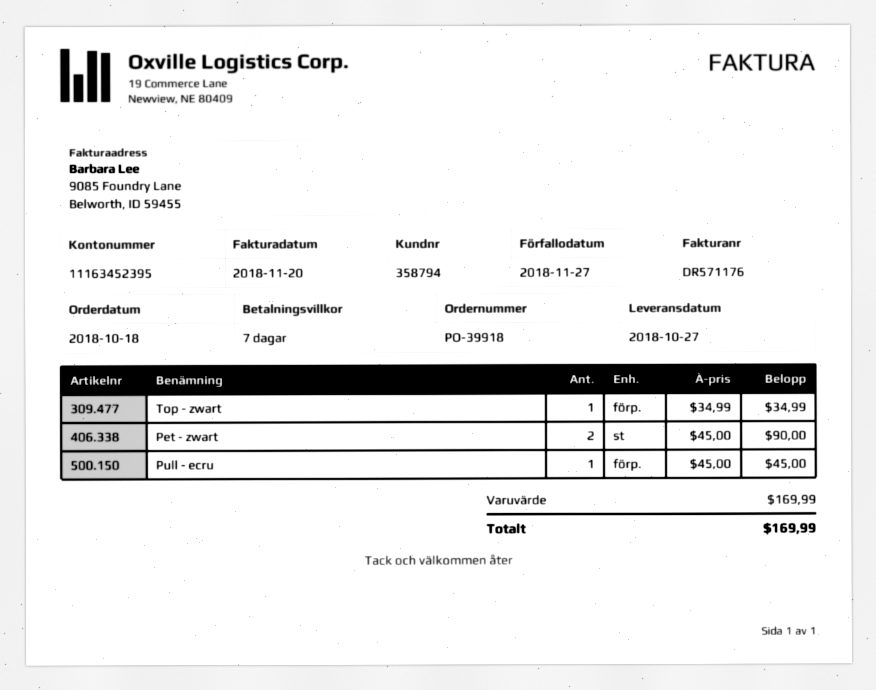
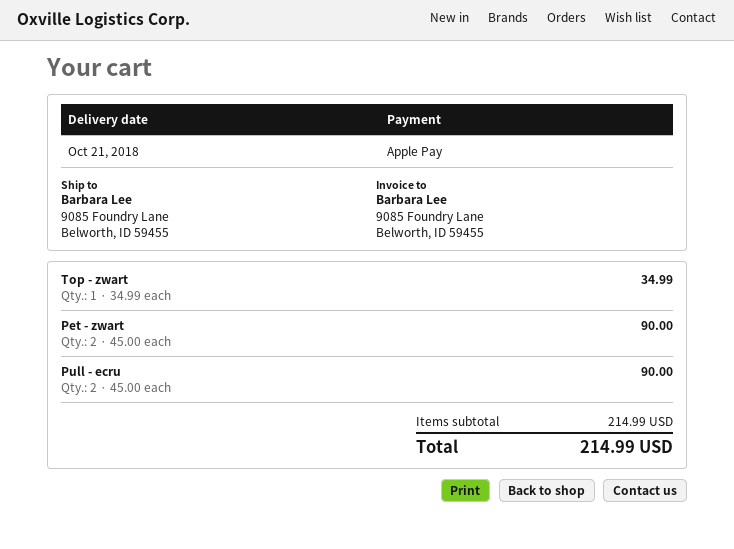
delivery date: 2018-10-27 -> 2018-10-21
Pull - ecru: 1 x 45.00 = 45.00 -> 2 x 45.00 = 90.00
subtotal: 169.99 -> 214.99
total: 169.99 -> 214.99

